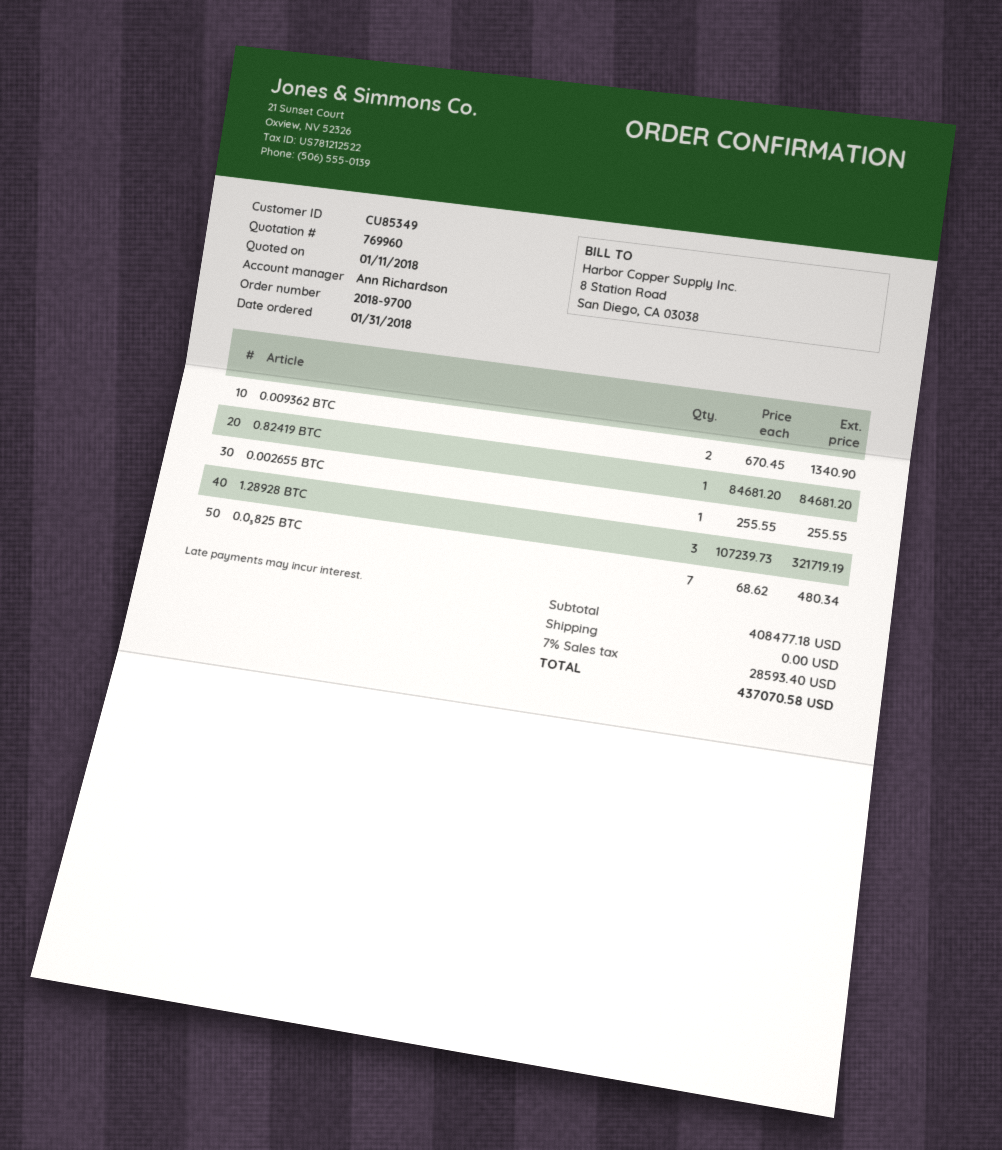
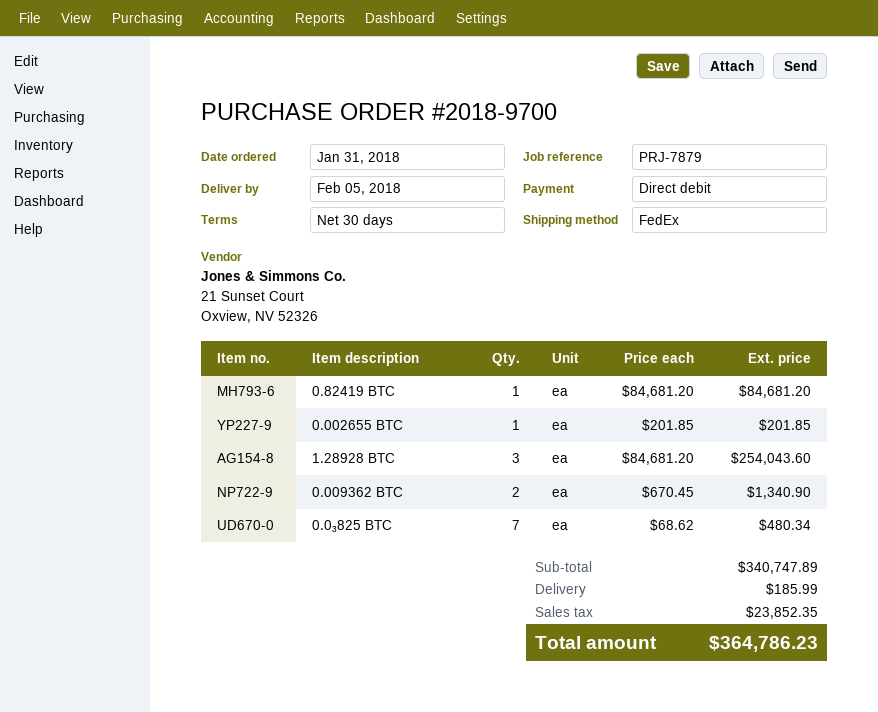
0.002655 BTC: 1 x 255.55 = 255.55 -> 1 x 201.85 = 201.85
1.28928 BTC: 3 x 107239.73 = 321719.19 -> 3 x 84681.20 = 254043.60
subtotal: 408477.18 -> 340747.89
shipping: 0.00 -> 185.99
tax: 28593.40 -> 23852.35
total: 437070.58 -> 364786.23

